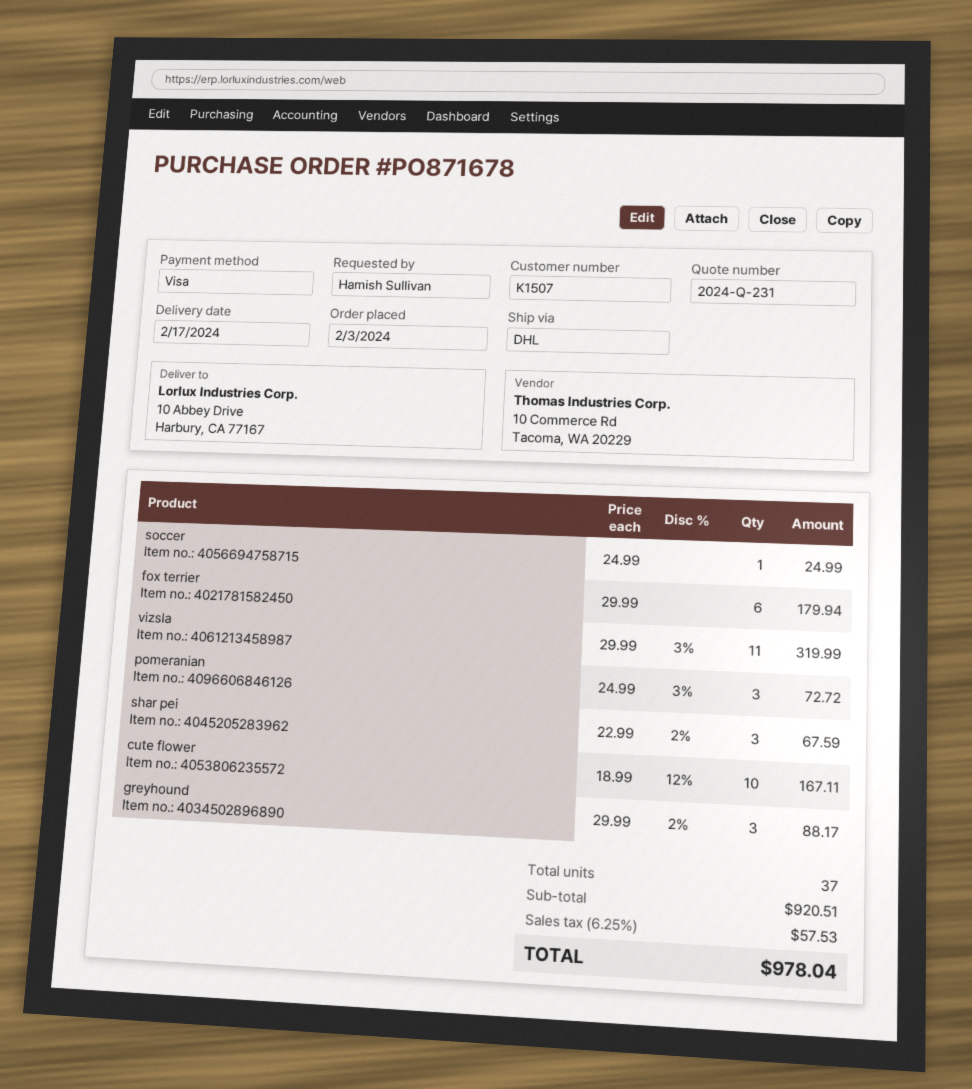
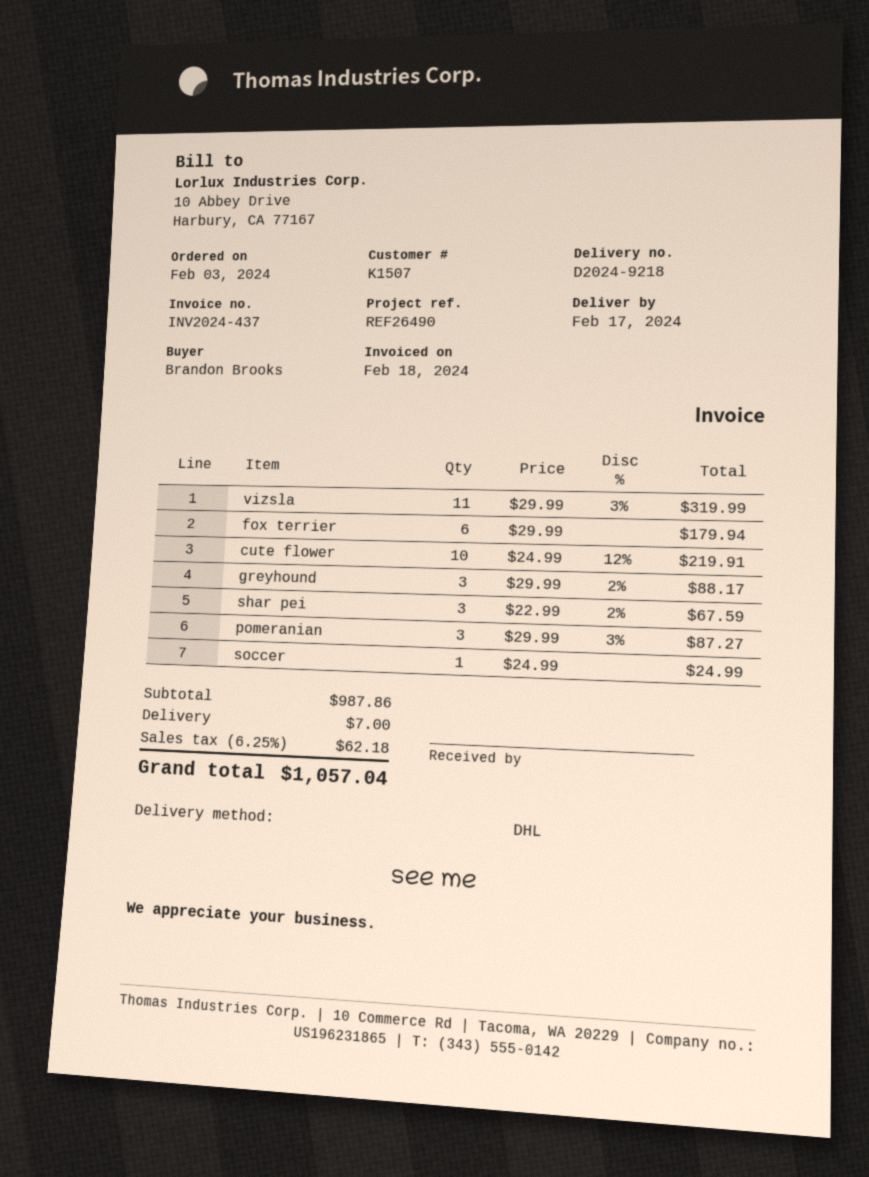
ordered by: Hamish Sullivan -> Brandon Brooks
pomeranian: 3 x 24.99 - 3% = 72.72 -> 3 x 29.99 - 3% = 87.27
cute flower: 10 x 18.99 - 12% = 167.11 -> 10 x 24.99 - 12% = 219.91
subtotal: 920.51 -> 987.86
shipping: none -> 7.00
tax: 6.25% = 57.53 -> 6.25% = 62.18
total: 978.04 -> 1057.04

